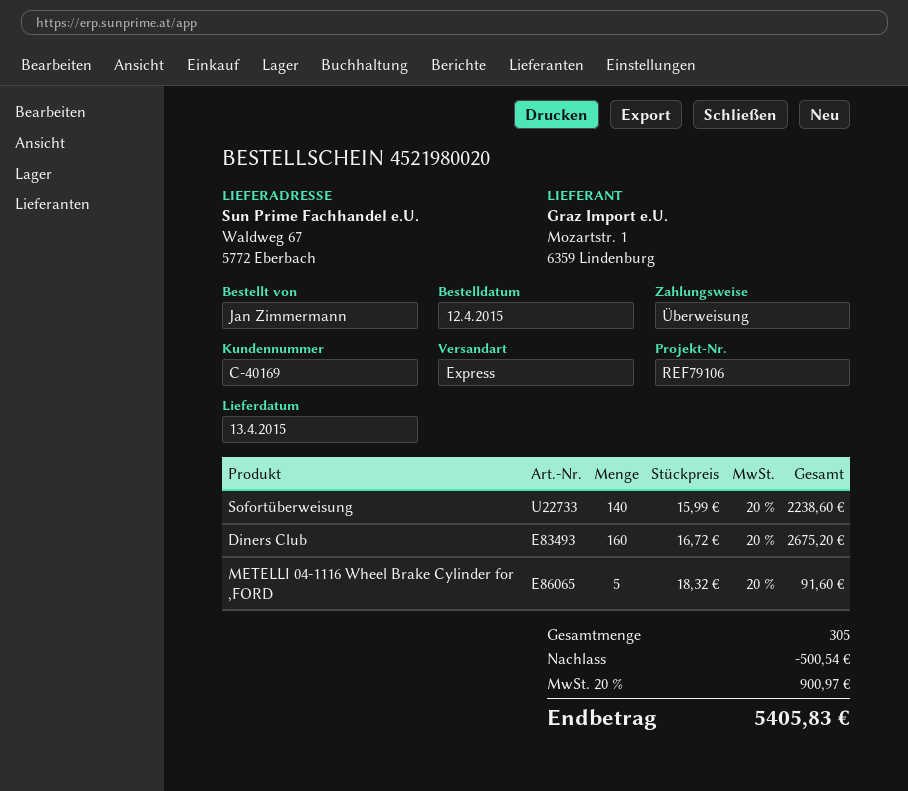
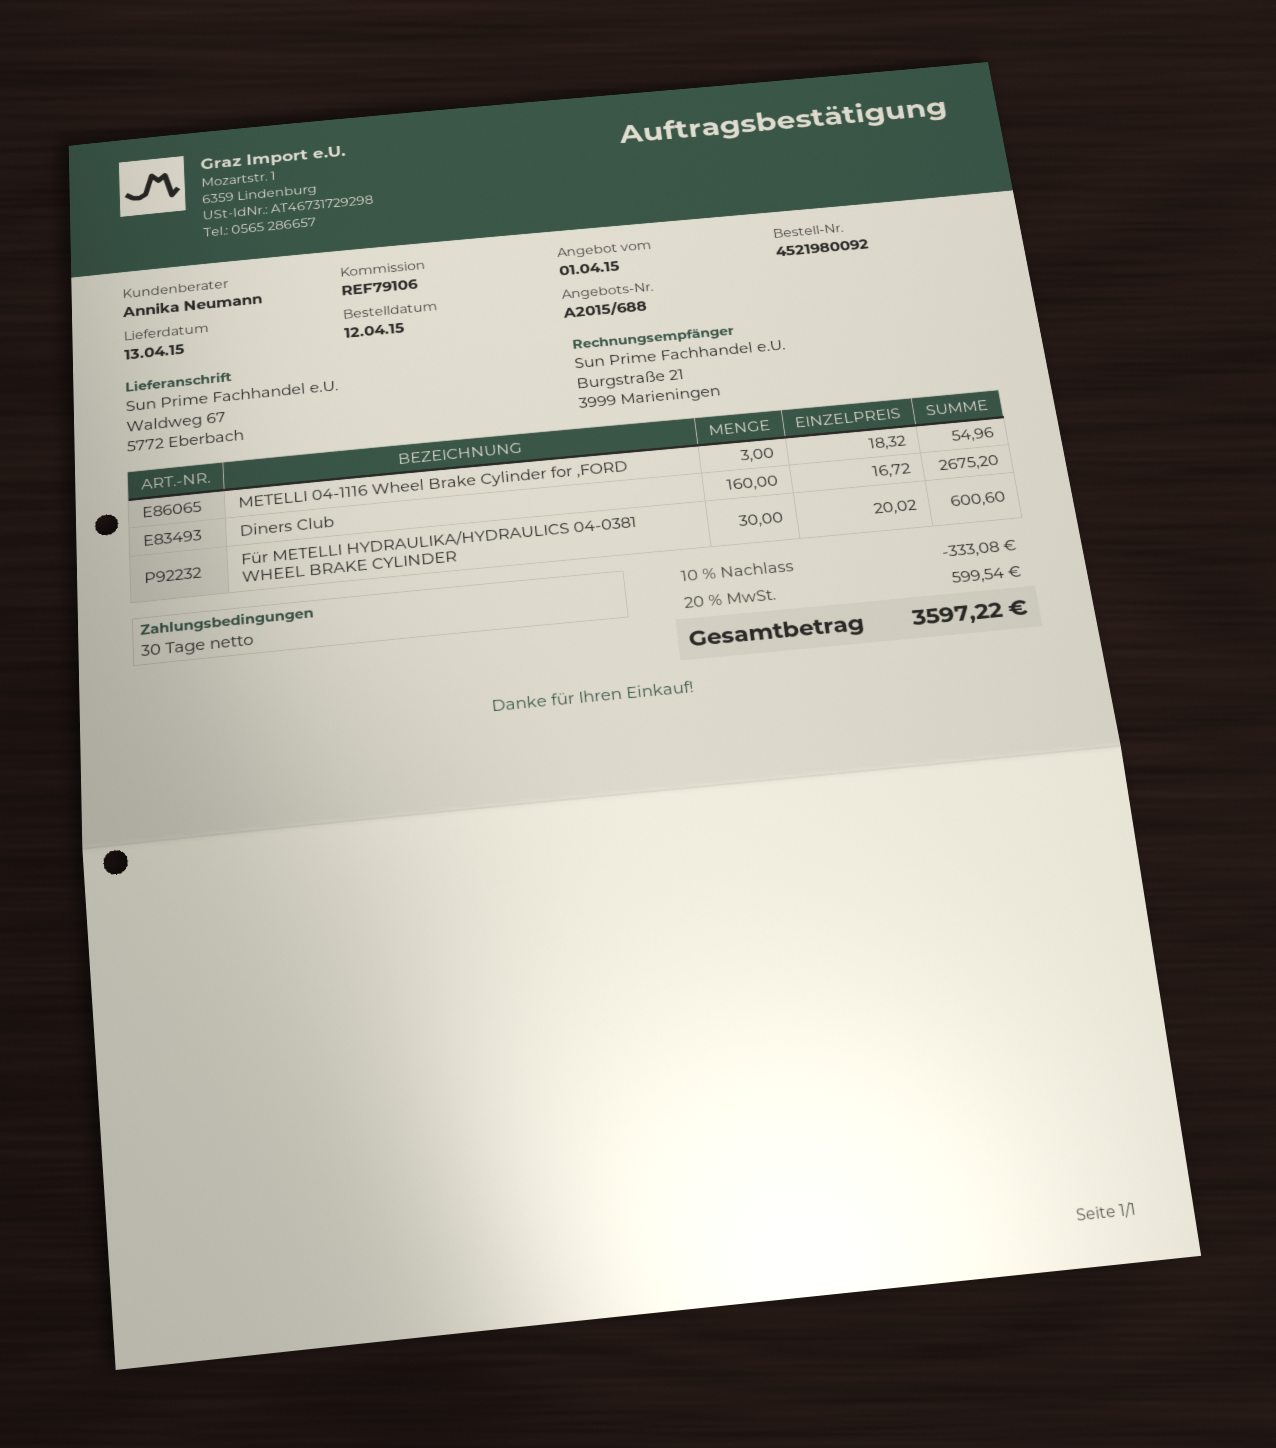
order number: 4521980020 -> 4521980092
Sofortüberweisung: 140 x 15.99 = 2238.60 -> none
METELLI 04-1116 Wheel Brake Cylinder for ,FORD: 5 x 18.32 = 91.60 -> 3 x 18.32 = 54.96
Für METELLI HYDRAULIKA/HYDRAULICS 04-0381 WHEEL BRAKE CYLINDER: none -> 30 x 20.02 = 600.60
discount: 500.54 -> 333.08
tax: 20% = 900.97 -> 20% = 599.54
total: 5405.83 -> 3597.22

